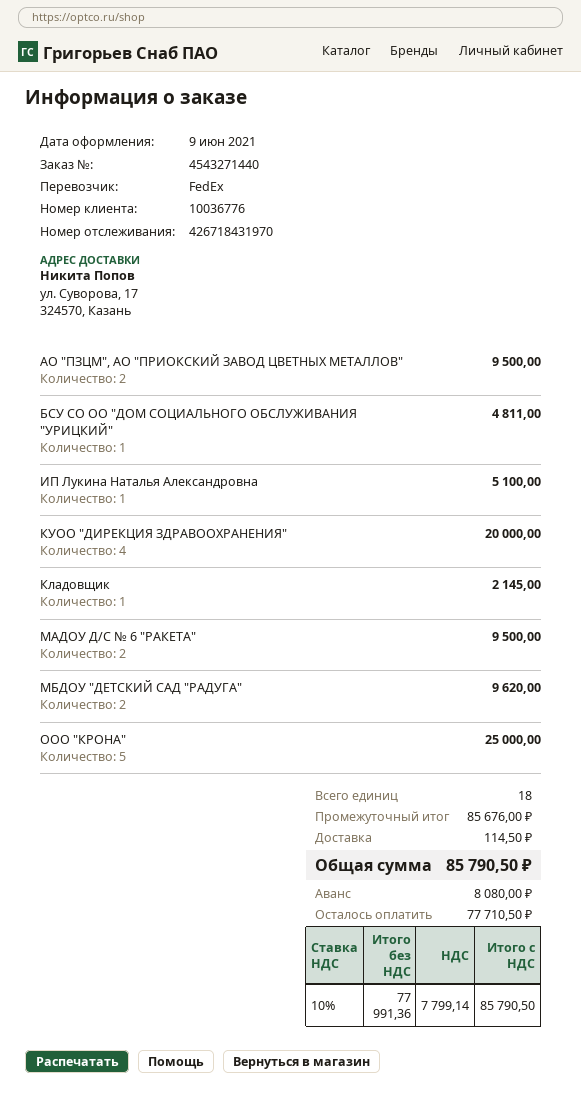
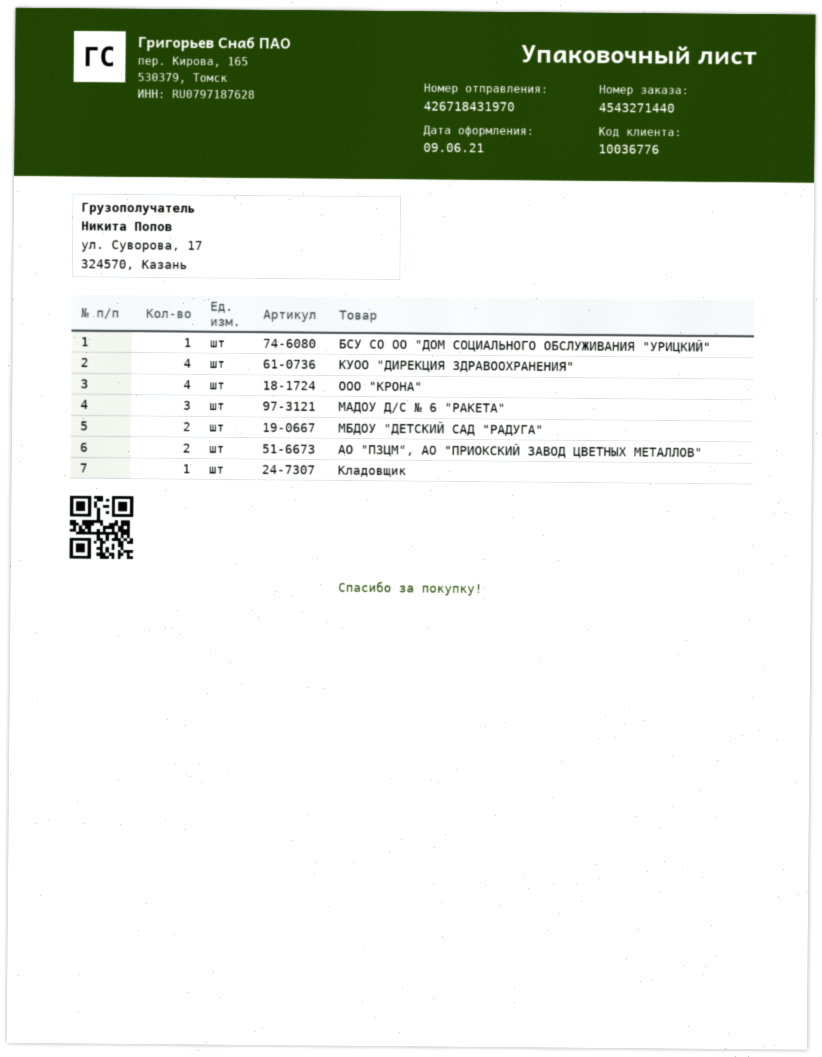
ИП Лукина Наталья Александровна: 1 -> none
МАДОУ Д/С № 6 "РАКЕТА": 2 -> 3
ООО "КРОНА": 5 -> 4

